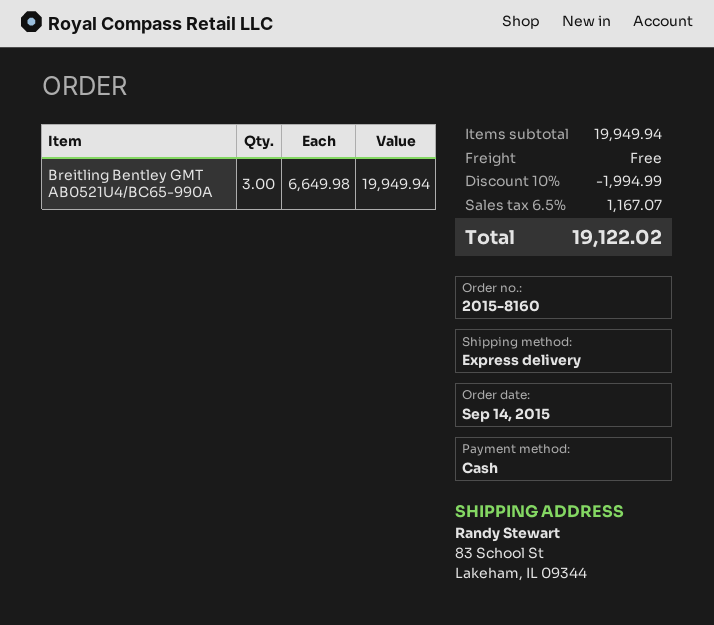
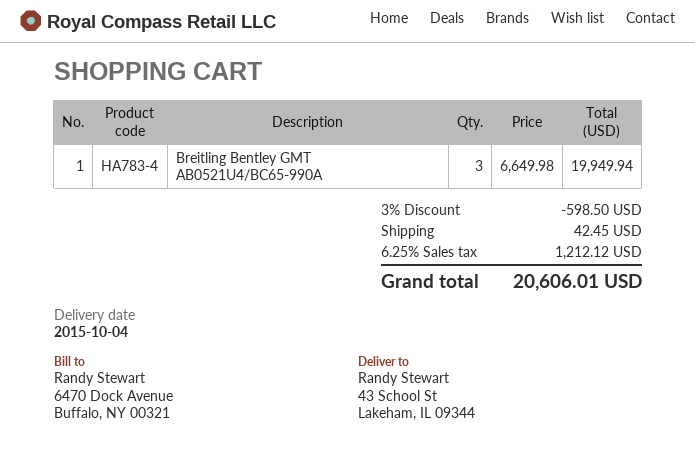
ship to: 83 School St, Lakeham, IL 09344 -> 43 School St, Lakeham, IL 09344
discount: 10% = 1994.99 -> 3% = 598.50
shipping: 0.00 -> 42.45
tax: 6.5% = 1167.07 -> 6.25% = 1212.12
total: 19122.02 -> 20606.01

